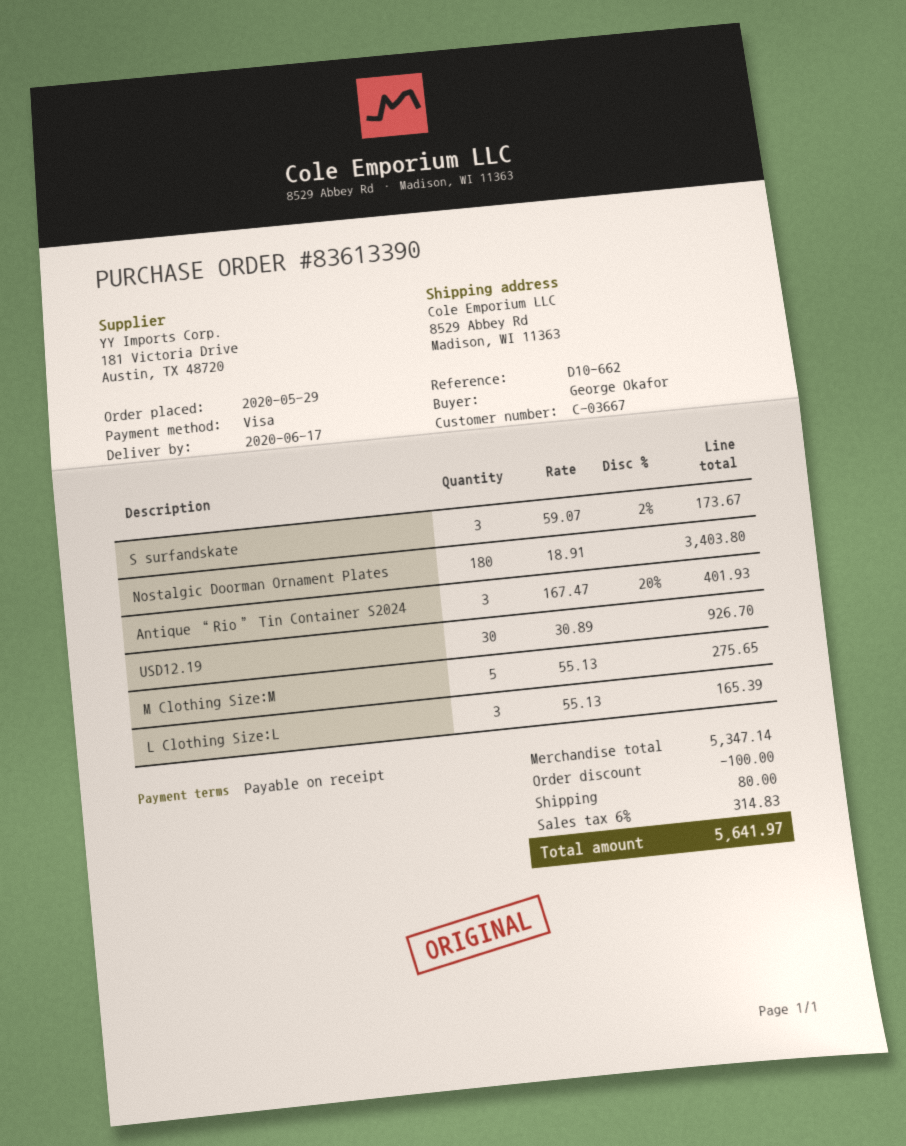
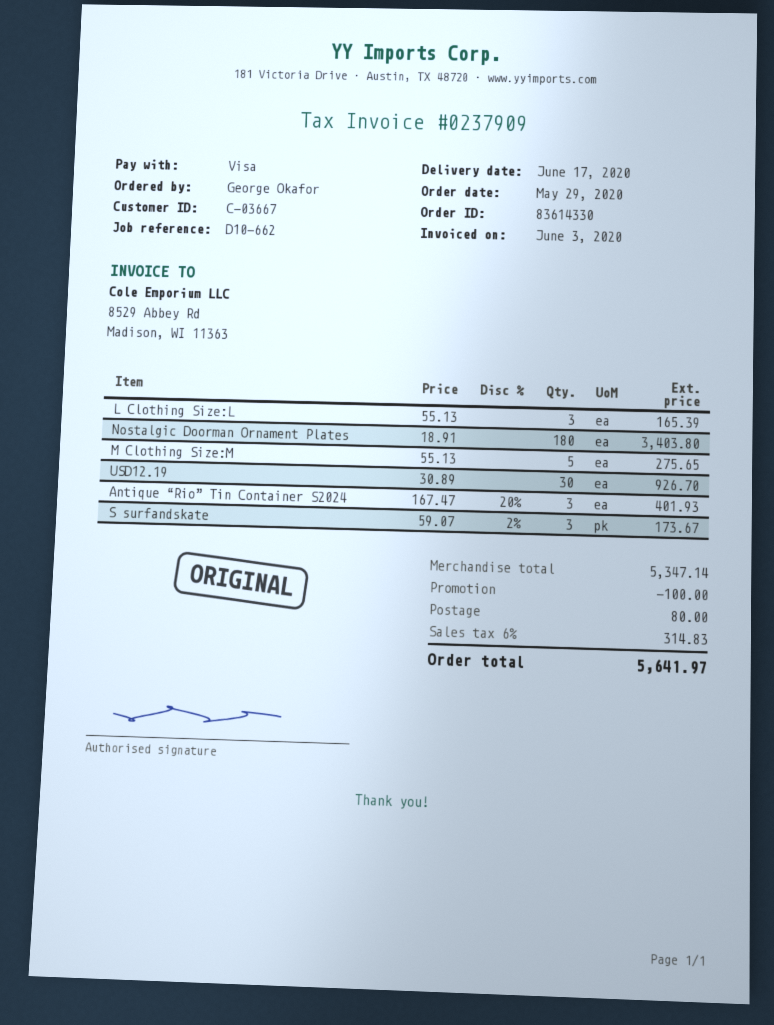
order number: 83613390 -> 83614330

